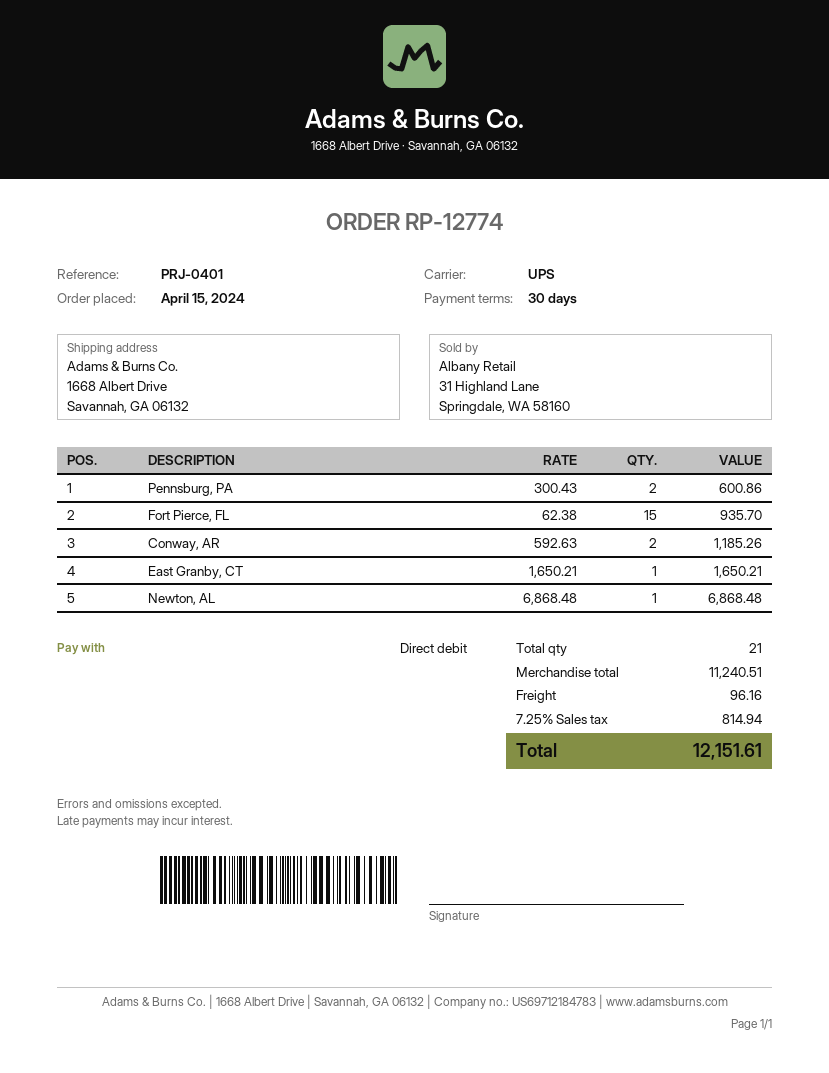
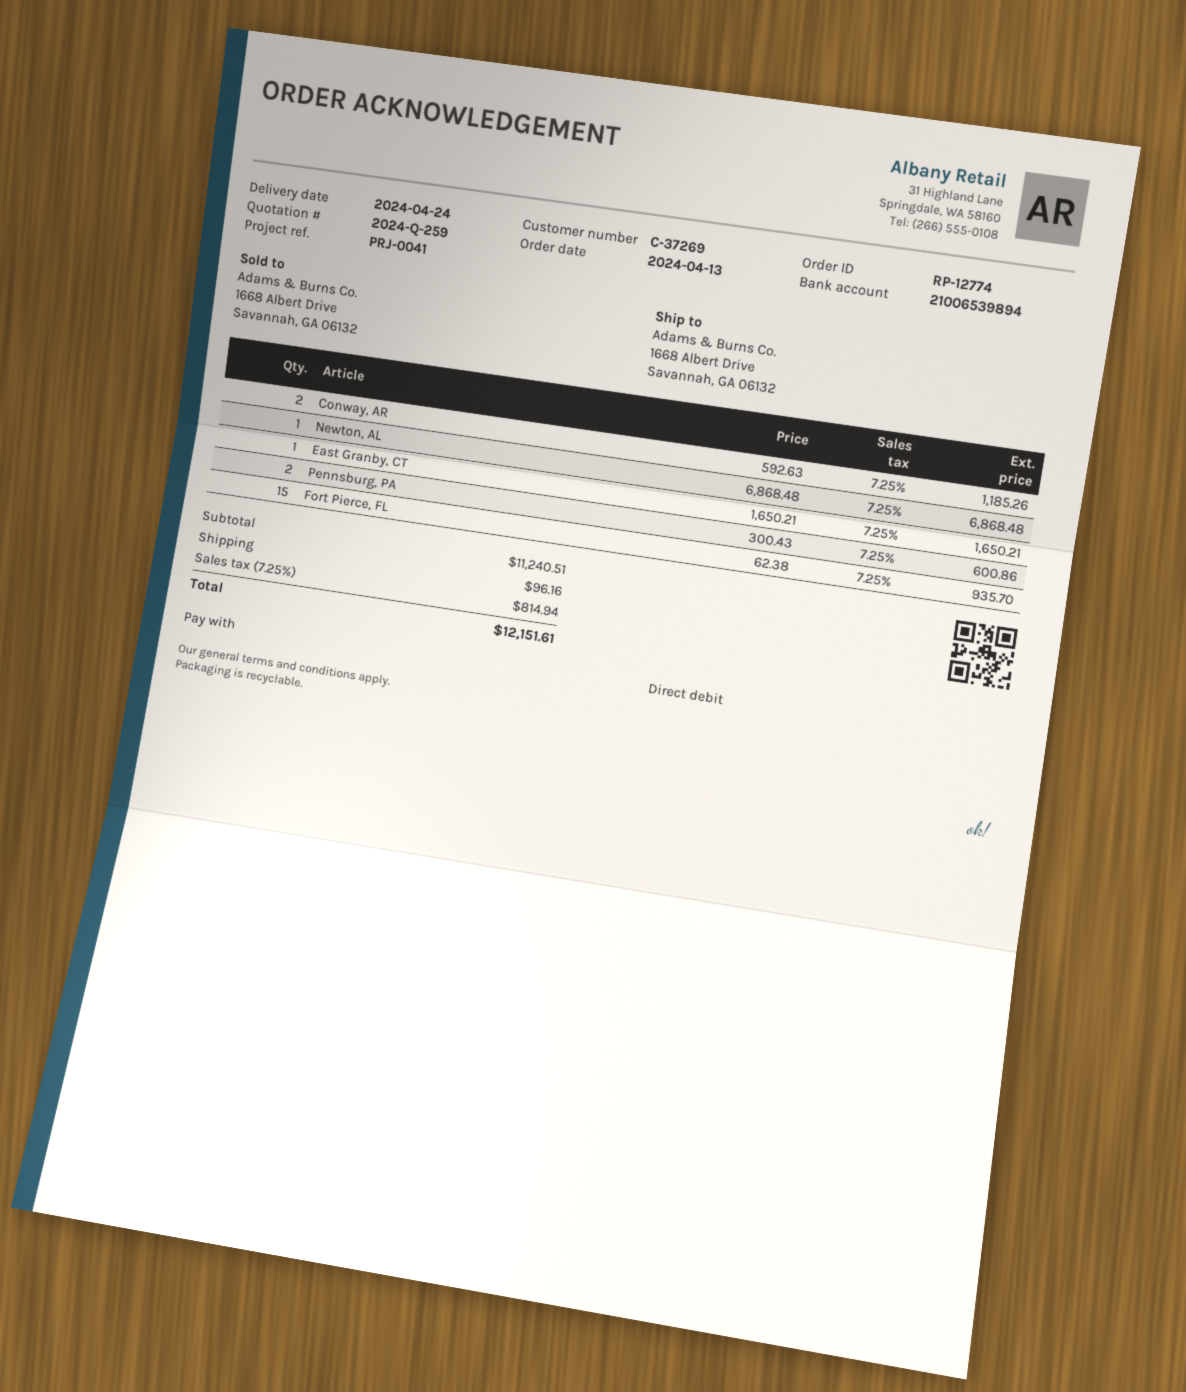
order date: 2024-04-15 -> 2024-04-13
reference: PRJ-0401 -> PRJ-0041

